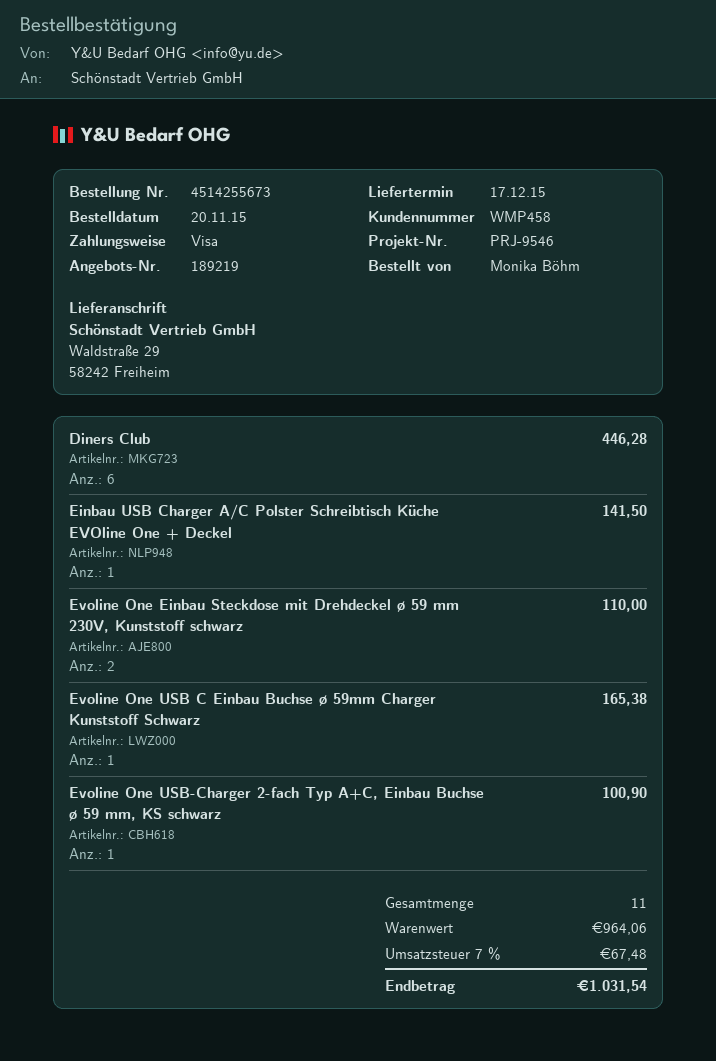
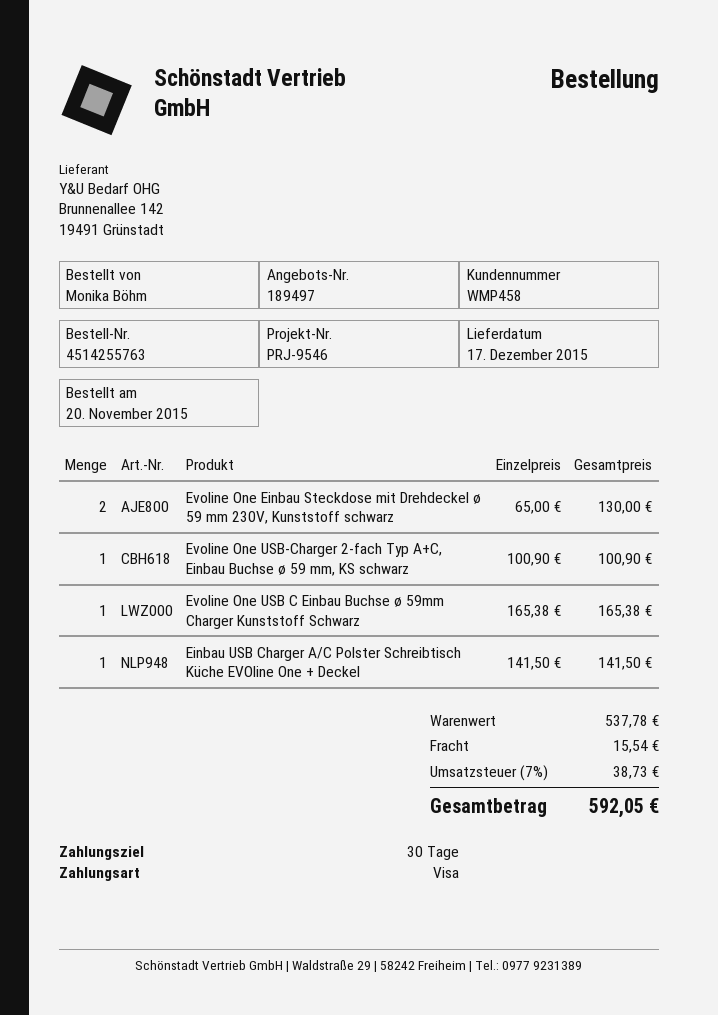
quote number: 189219 -> 189497
order number: 4514255673 -> 4514255763
Diners Club: 6 for 446.28 -> none
Evoline One Einbau Steckdose mit Drehdeckel ø 59 mm 230V, Kunststoff schwarz: 2 for 110.00 -> 2 for 130.00
subtotal: 964.06 -> 537.78
shipping: none -> 15.54
tax: 7% = 67.48 -> 7% = 38.73
total: 1031.54 -> 592.05

